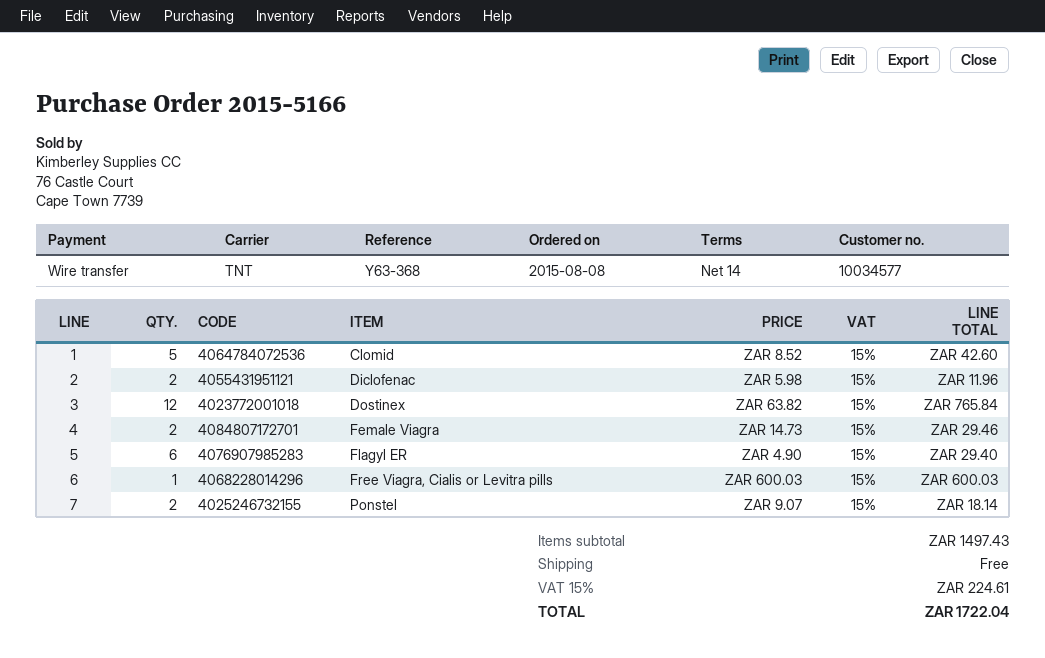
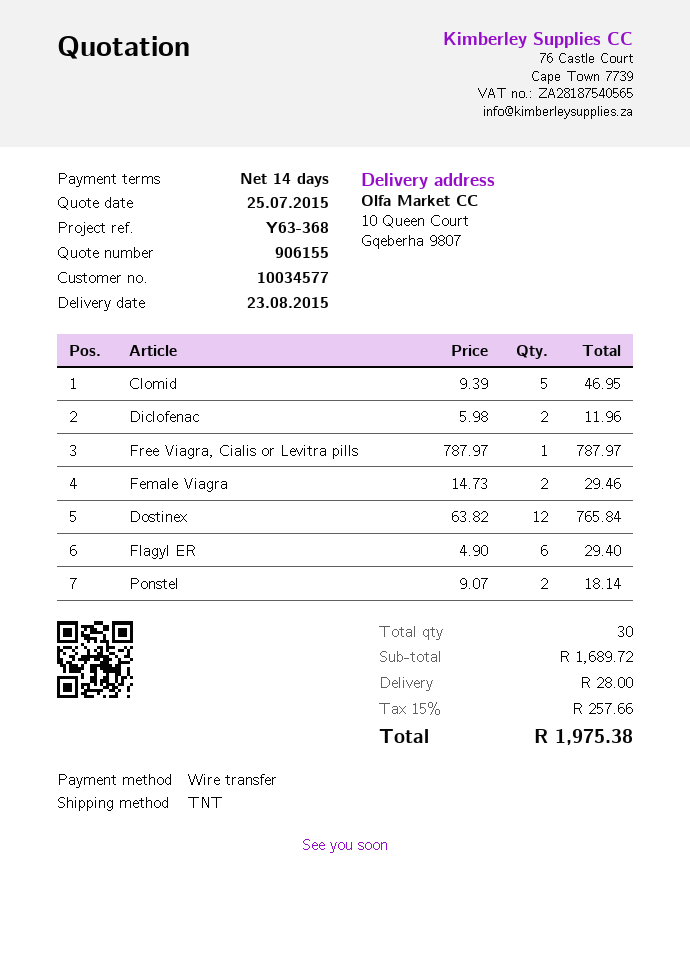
Clomid: 5 x 8.52 = 42.60 -> 5 x 9.39 = 46.95
Free Viagra, Cialis or Levitra pills: 1 x 600.03 = 600.03 -> 1 x 787.97 = 787.97
subtotal: 1497.43 -> 1689.72
shipping: 0.00 -> 28.00
tax: 15% = 224.61 -> 15% = 257.66
total: 1722.04 -> 1975.38

